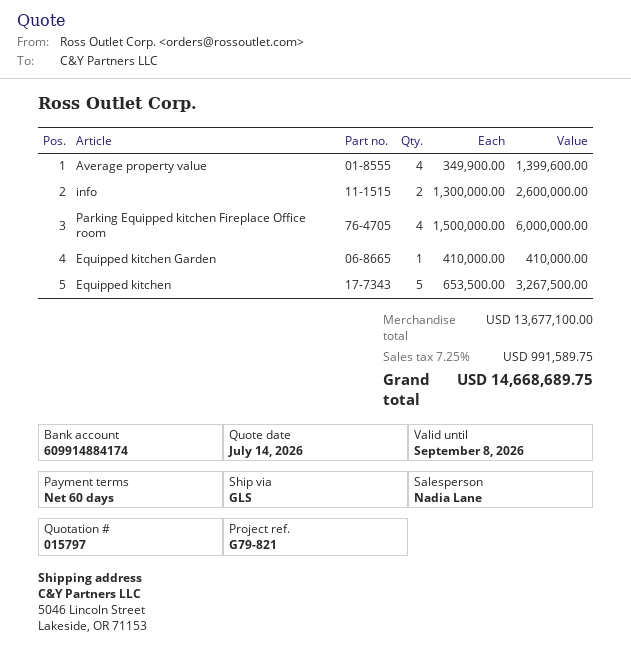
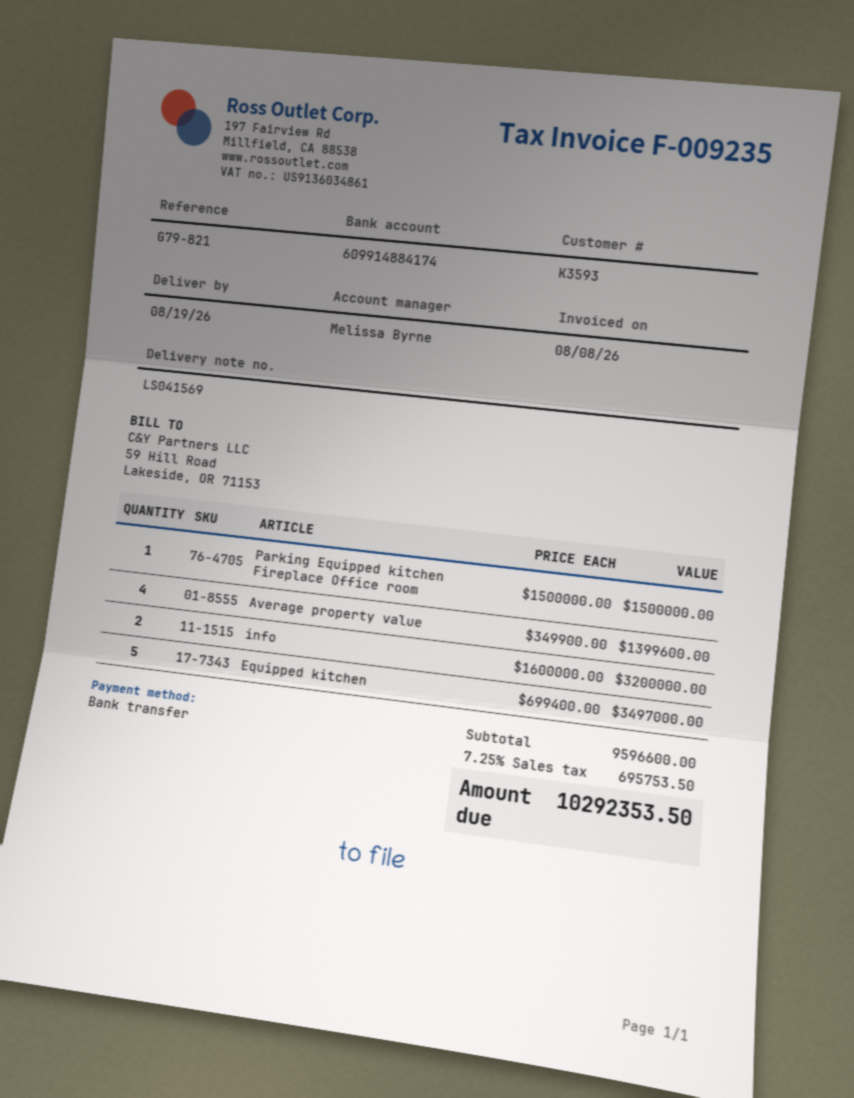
sales rep: Nadia Lane -> Melissa Byrne
info: 2 x 1300000.00 = 2600000.00 -> 2 x 1600000.00 = 3200000.00
Parking Equipped kitchen Fireplace Office room: 4 x 1500000.00 = 6000000.00 -> 1 x 1500000.00 = 1500000.00
Equipped kitchen Garden: 1 x 410000.00 = 410000.00 -> none
Equipped kitchen: 5 x 653500.00 = 3267500.00 -> 5 x 699400.00 = 3497000.00
subtotal: 13677100.00 -> 9596600.00
tax: 7.25% = 991589.75 -> 7.25% = 695753.50
total: 14668689.75 -> 10292353.50

